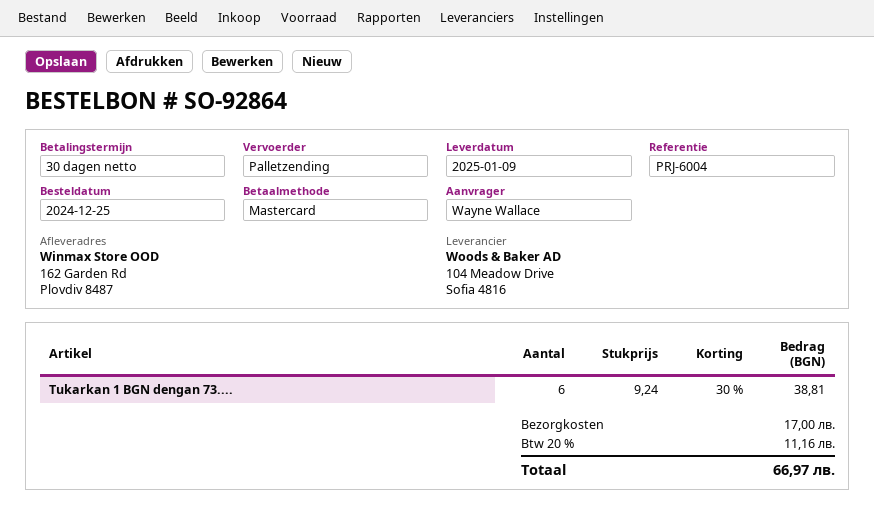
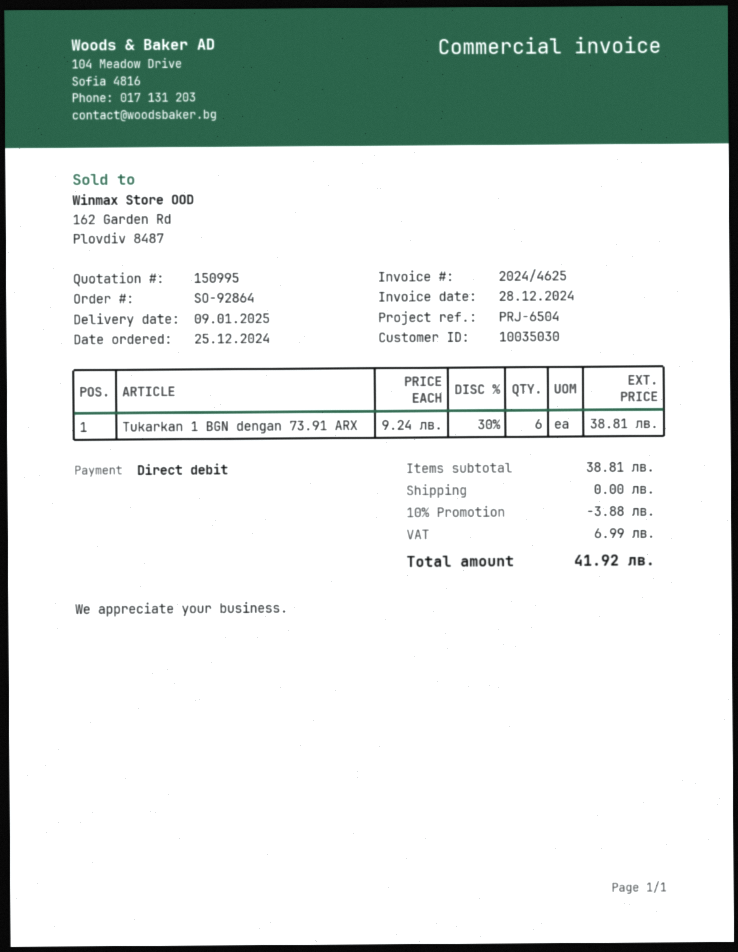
reference: PRJ-6004 -> PRJ-6504
payment method: Mastercard -> direct debit
discount: none -> 10% = 3.88
shipping: 17.00 -> 0.00
tax: 11.16 -> 6.99
total: 66.97 -> 41.92

